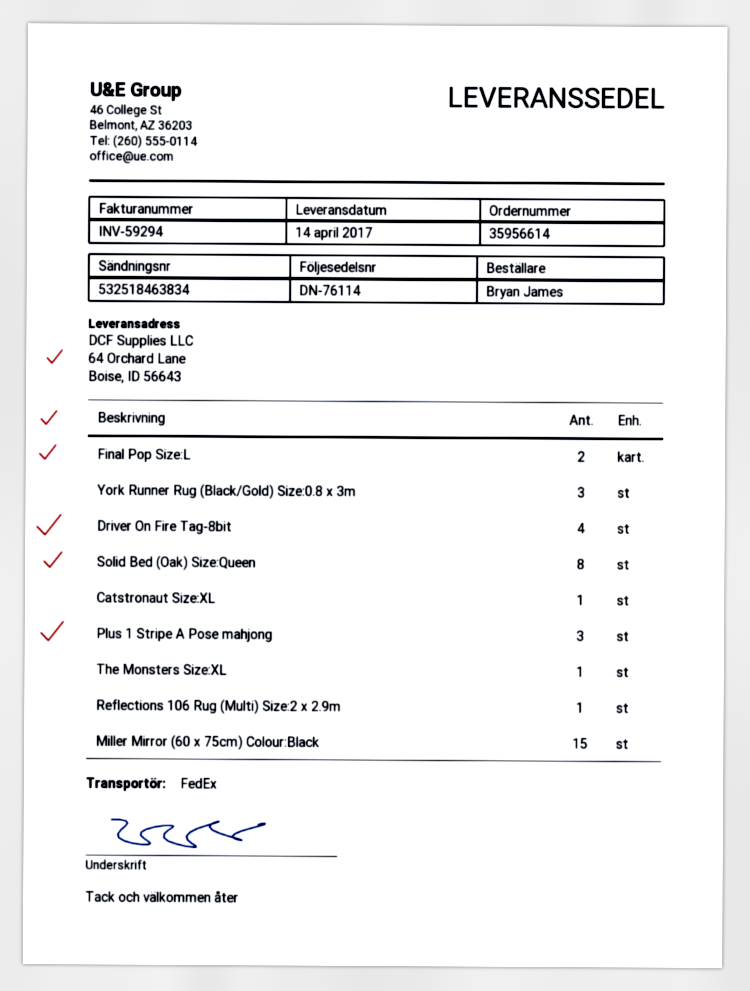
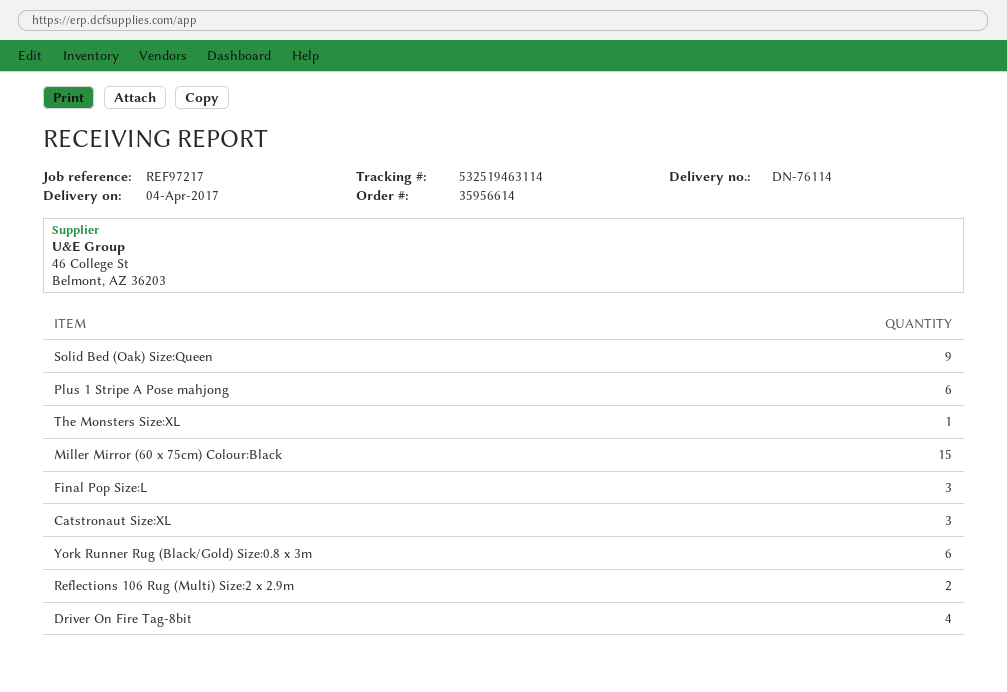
delivery date: 2017-04-14 -> 2017-04-04
tracking number: 532518463834 -> 532519463114
Final Pop Size:L: 2 -> 3
York Runner Rug (Black/Gold) Size:0.8 x 3m: 3 -> 6
Solid Bed (Oak) Size:Queen: 8 -> 9
Catstronaut Size:XL: 1 -> 3
Plus 1 Stripe A Pose mahjong: 3 -> 6
Reflections 106 Rug (Multi) Size:2 x 2.9m: 1 -> 2

